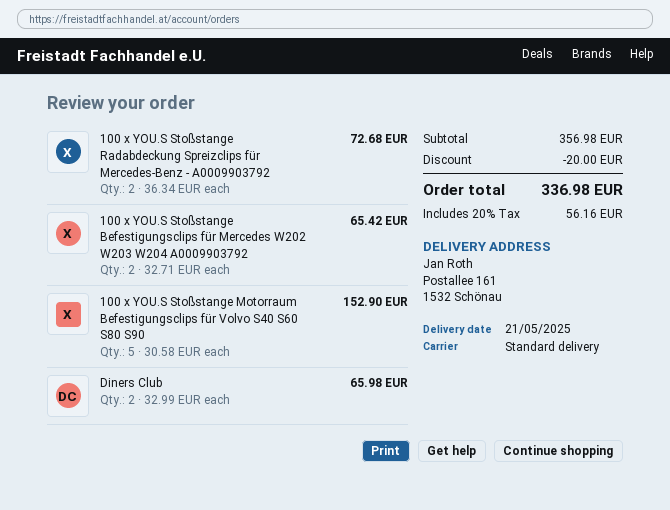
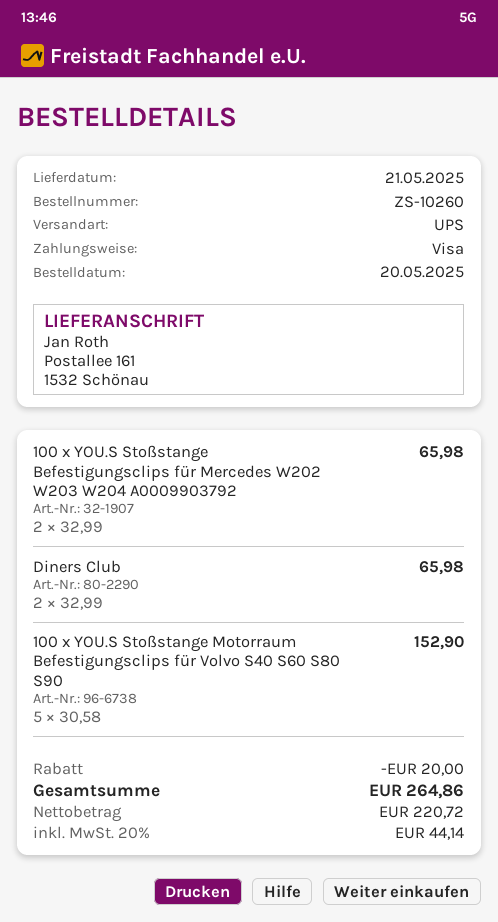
shipping method: standard -> UPS
100 x YOU.S Stoßstange Radabdeckung Spreizclips für Mercedes-Benz - A0009903792: 2 x 36.34 = 72.68 -> none
100 x YOU.S Stoßstange Befestigungsclips für Mercedes W202 W203 W204 A0009903792: 2 x 32.71 = 65.42 -> 2 x 32.99 = 65.98
tax: 20% = 56.16 -> 20% = 44.14
total: 336.98 -> 264.86

